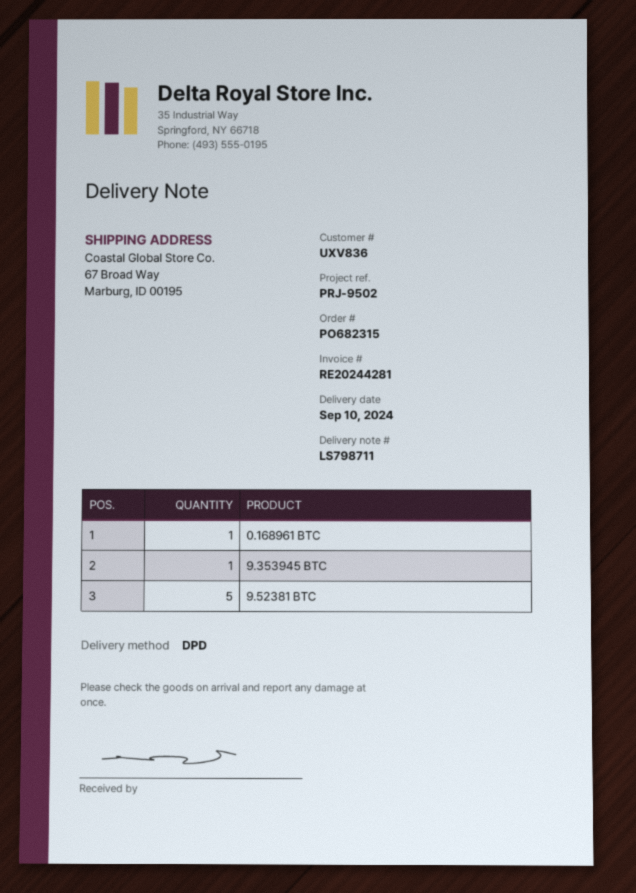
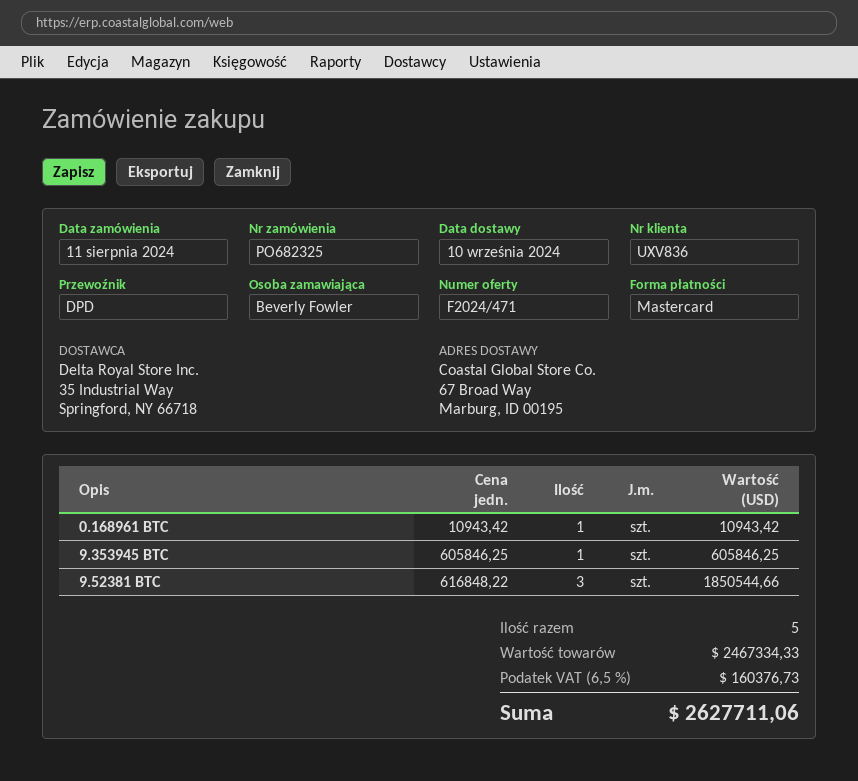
order number: PO682315 -> PO682325
9.52381 BTC: 5 -> 3

